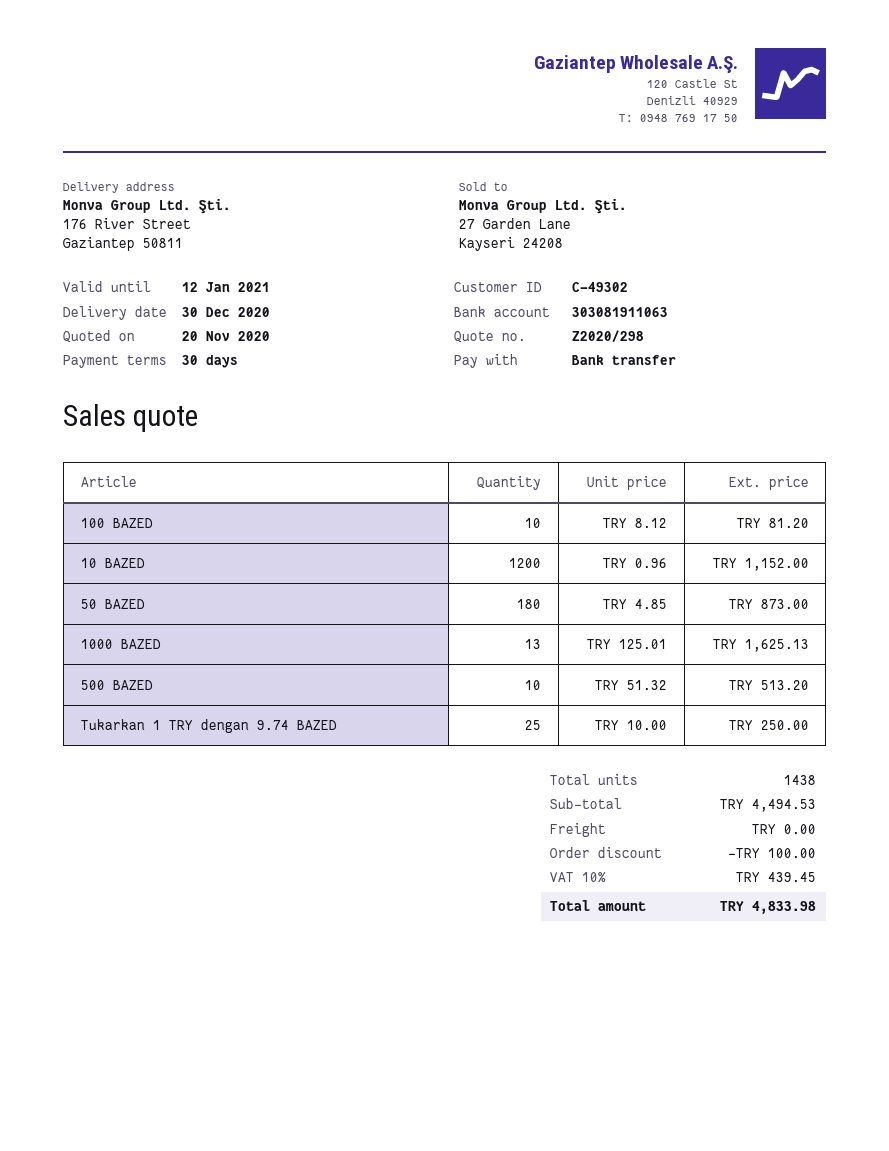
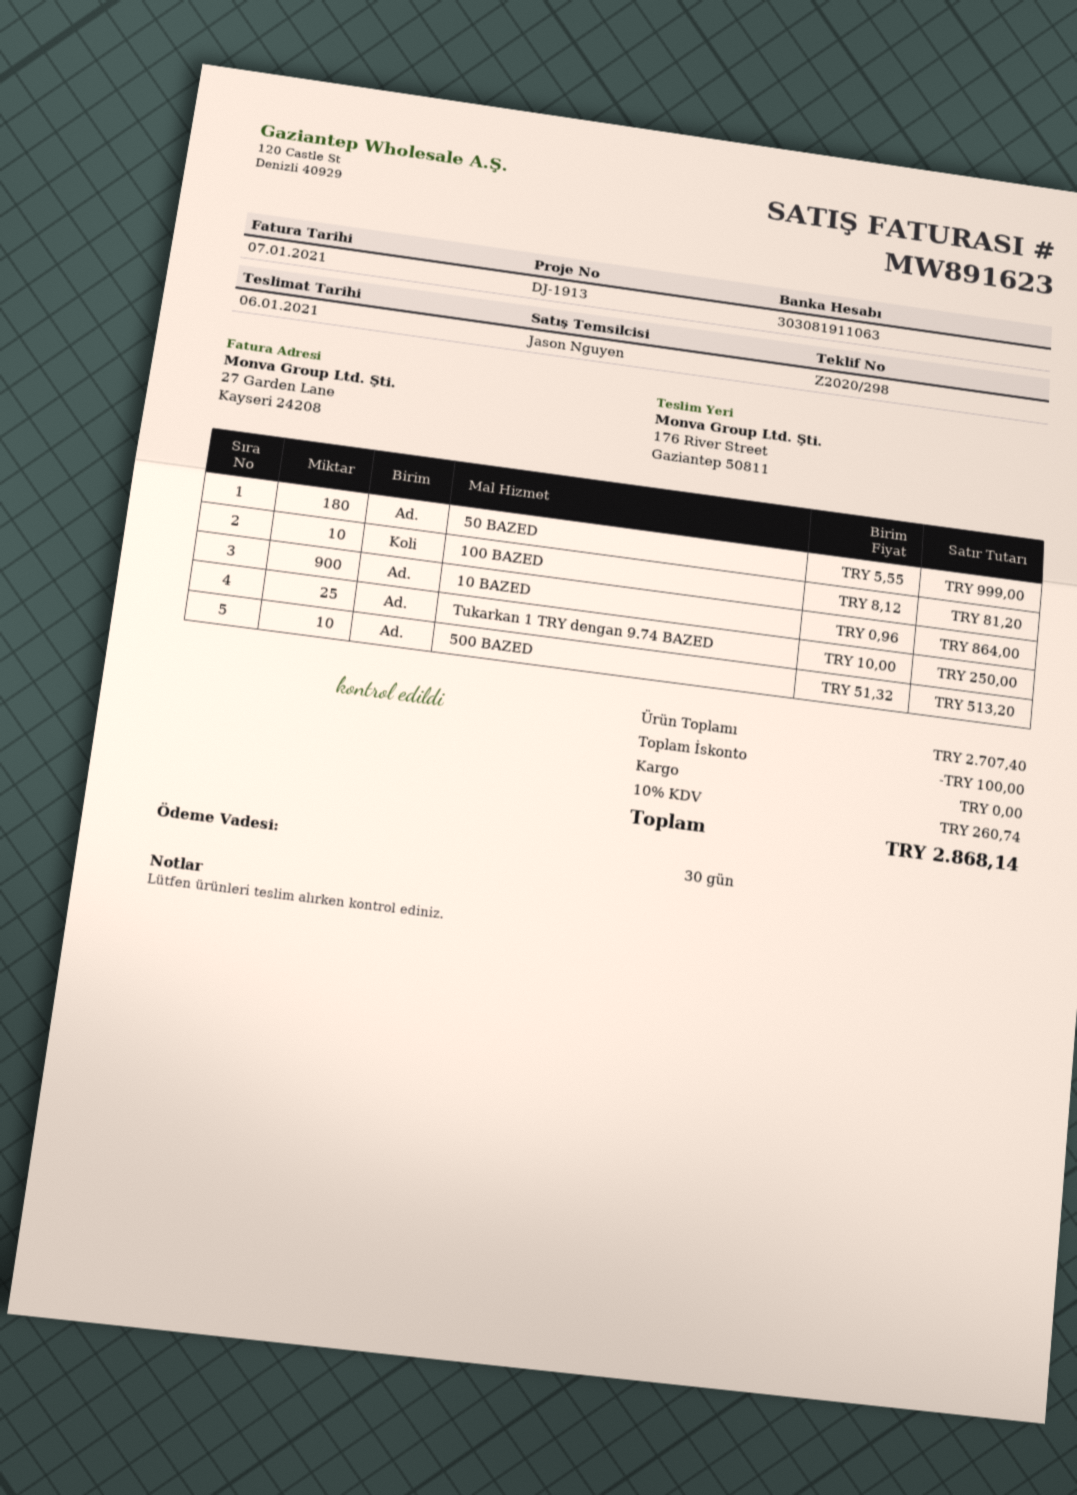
delivery date: 2020-12-30 -> 2021-01-06
10 BAZED: 1200 x 0.96 = 1152.00 -> 900 x 0.96 = 864.00
50 BAZED: 180 x 4.85 = 873.00 -> 180 x 5.55 = 999.00
1000 BAZED: 13 x 125.01 = 1625.13 -> none
subtotal: 4494.53 -> 2707.40
tax: 10% = 439.45 -> 10% = 260.74
total: 4833.98 -> 2868.14

